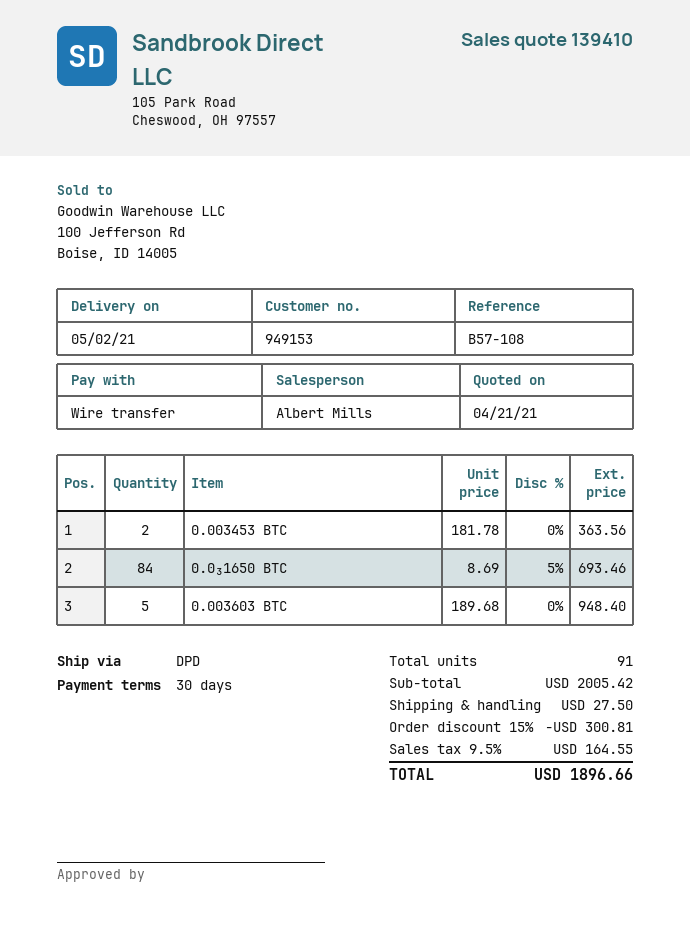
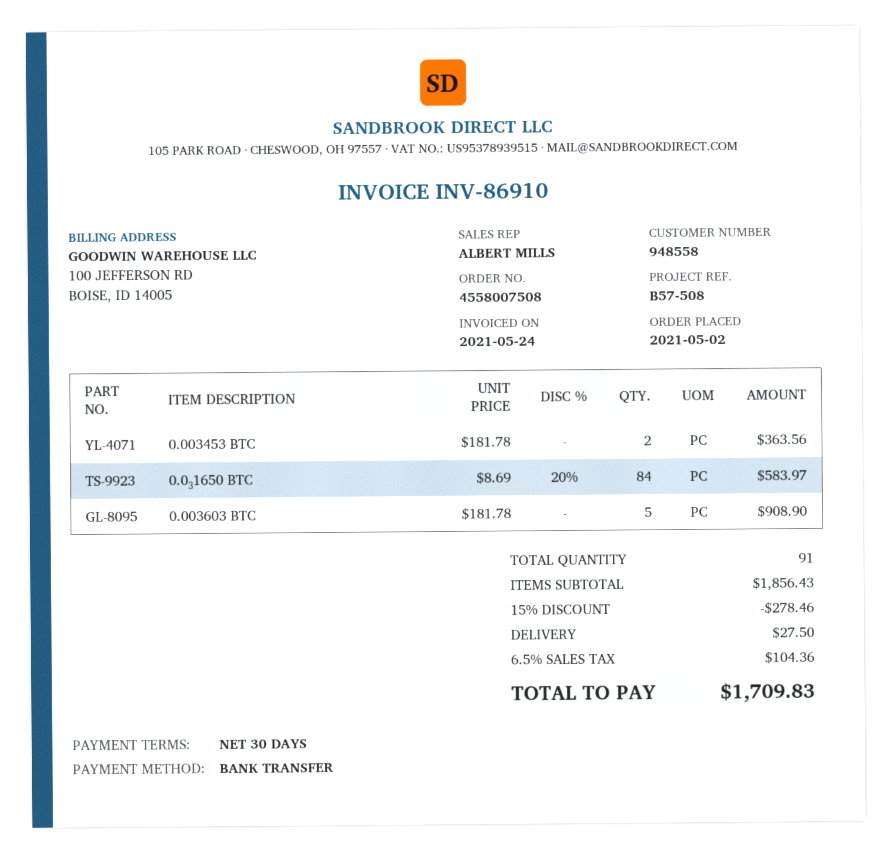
customer number: 949153 -> 948558
reference: B57-108 -> B57-508
0.0₃1650 BTC: 84 x 8.69 - 5% = 693.46 -> 84 x 8.69 - 20% = 583.97
0.003603 BTC: 5 x 189.68 = 948.40 -> 5 x 181.78 = 908.90
subtotal: 2005.42 -> 1856.43
discount: 15% = 300.81 -> 15% = 278.46
tax: 9.5% = 164.55 -> 6.5% = 104.36
total: 1896.66 -> 1709.83

